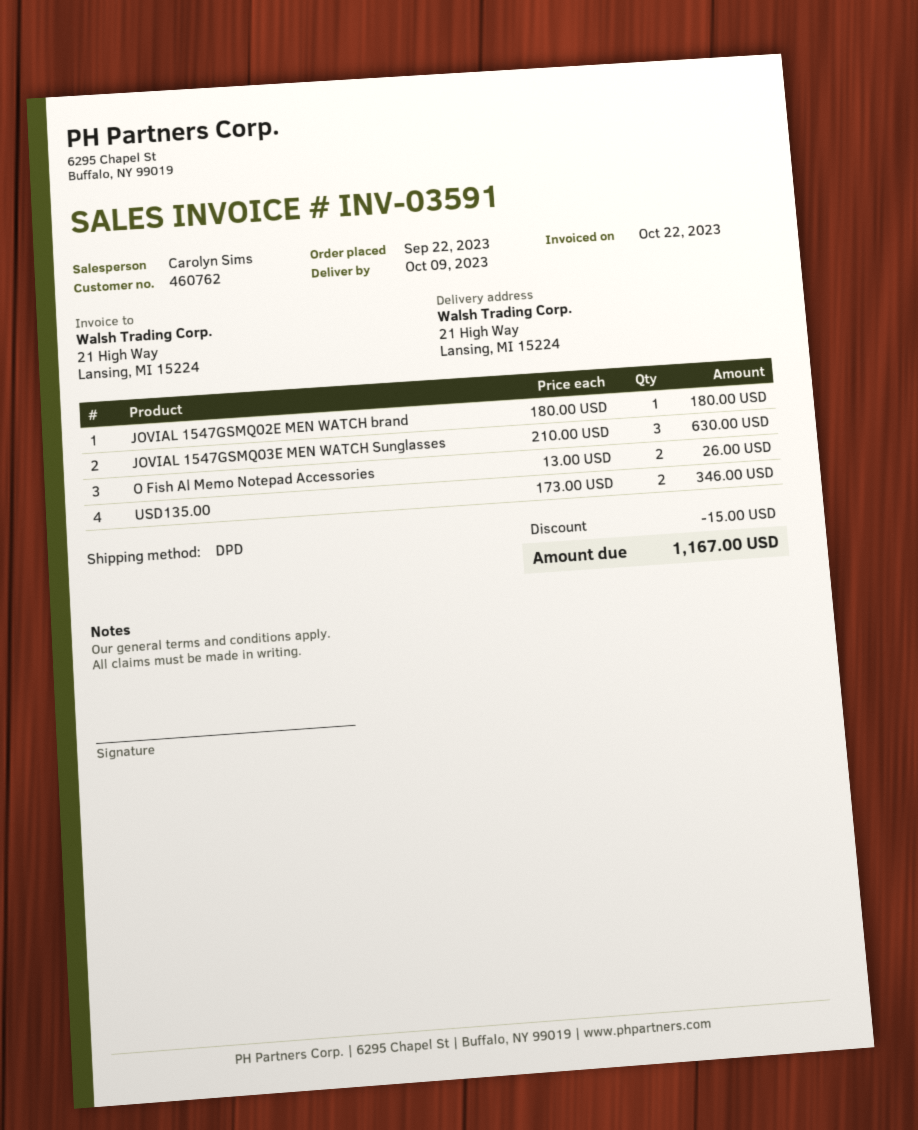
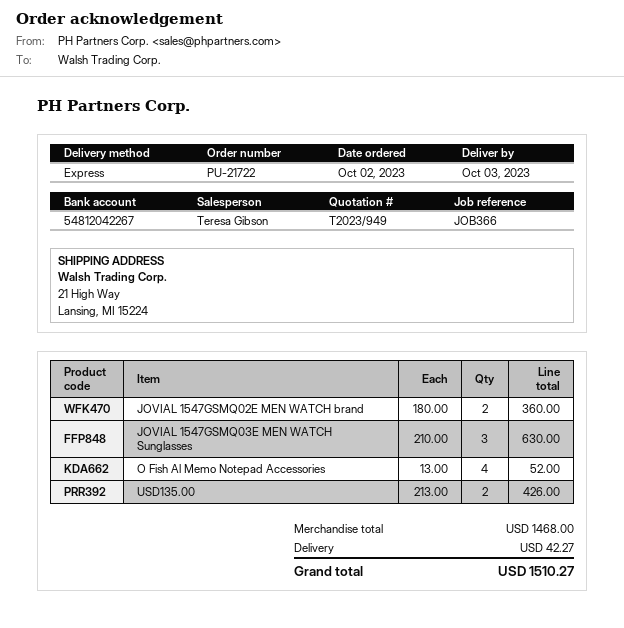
order date: 2023-09-22 -> 2023-10-02
delivery date: 2023-10-09 -> 2023-10-03
sales rep: Carolyn Sims -> Teresa Gibson
shipping method: DPD -> express
JOVIAL 1547GSMQ02E MEN WATCH brand: 1 x 180.00 = 180.00 -> 2 x 180.00 = 360.00
O Fish Al Memo Notepad Accessories: 2 x 13.00 = 26.00 -> 4 x 13.00 = 52.00
USD135.00: 2 x 173.00 = 346.00 -> 2 x 213.00 = 426.00
discount: 15.00 -> none
shipping: none -> 42.27
total: 1167.00 -> 1510.27

